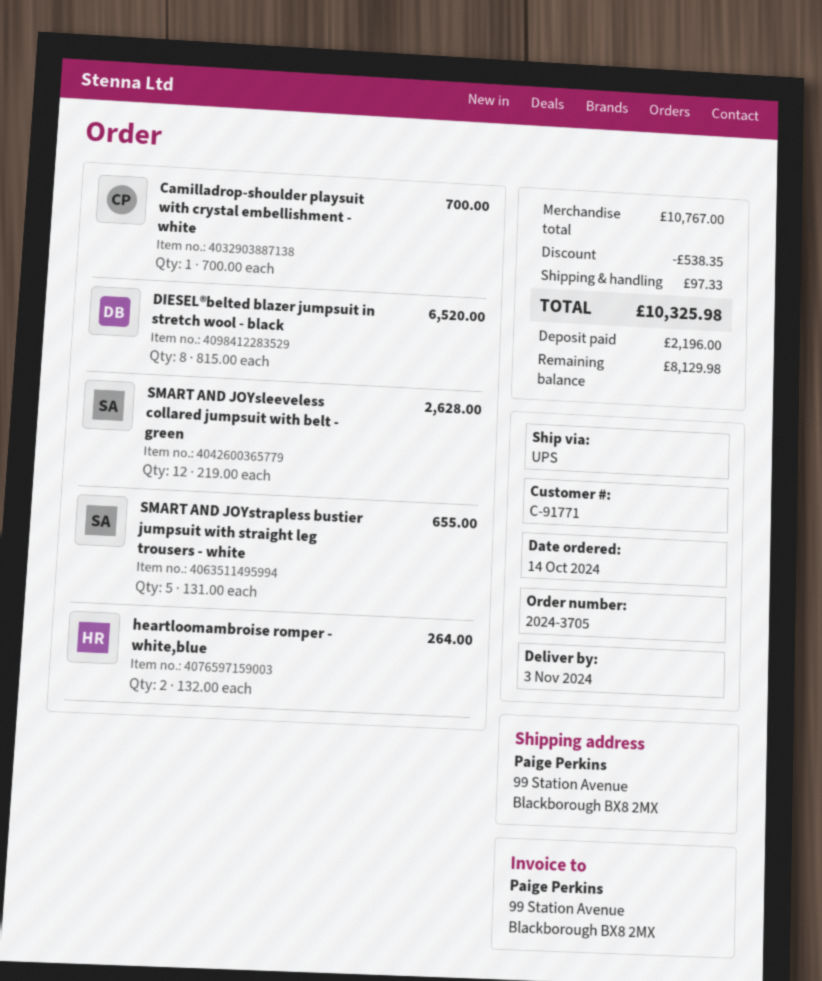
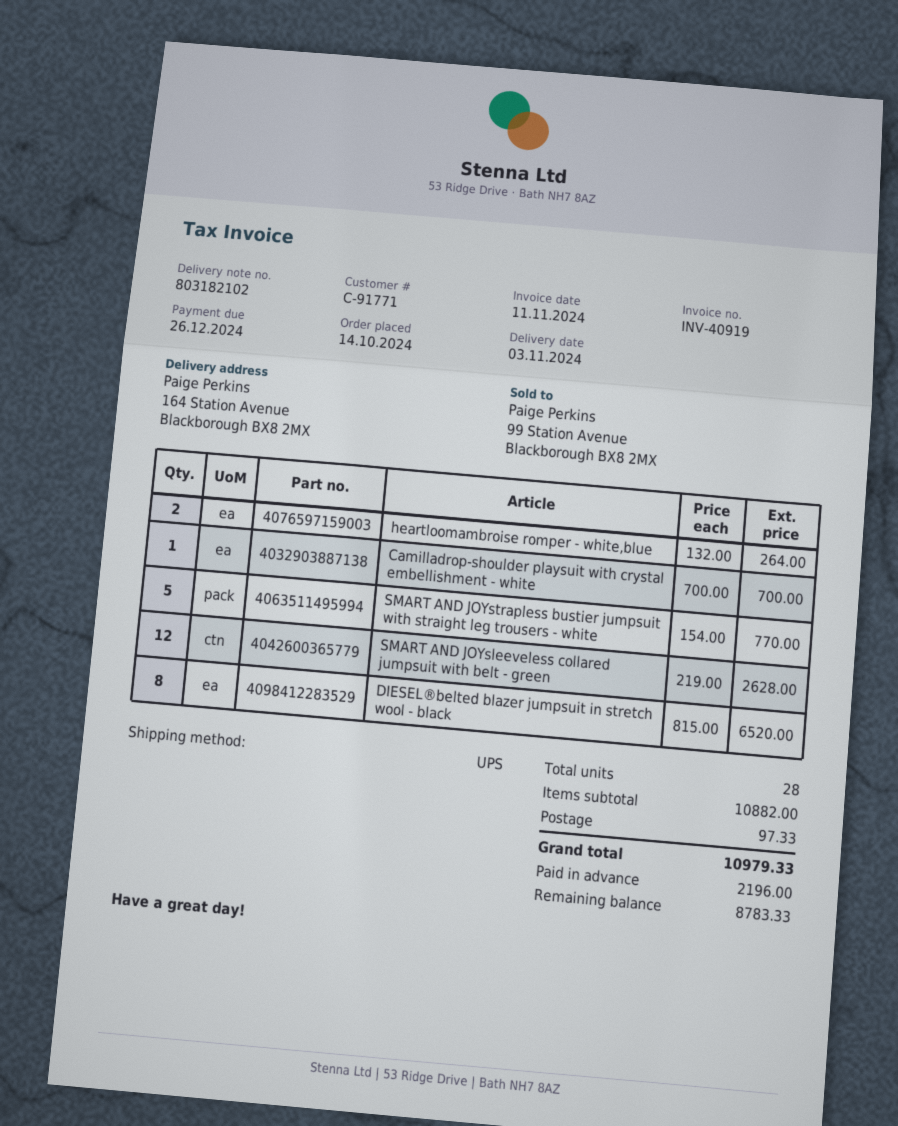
ship to: 99 Station Avenue, Blackborough BX8 2MX -> 164 Station Avenue, Blackborough BX8 2MX
SMART AND JOYstrapless bustier jumpsuit with straight leg trousers - white: 5 x 131.00 = 655.00 -> 5 x 154.00 = 770.00
subtotal: 10767.00 -> 10882.00
discount: 538.35 -> none
total: 10325.98 -> 10979.33
balance: 8129.98 -> 8783.33

